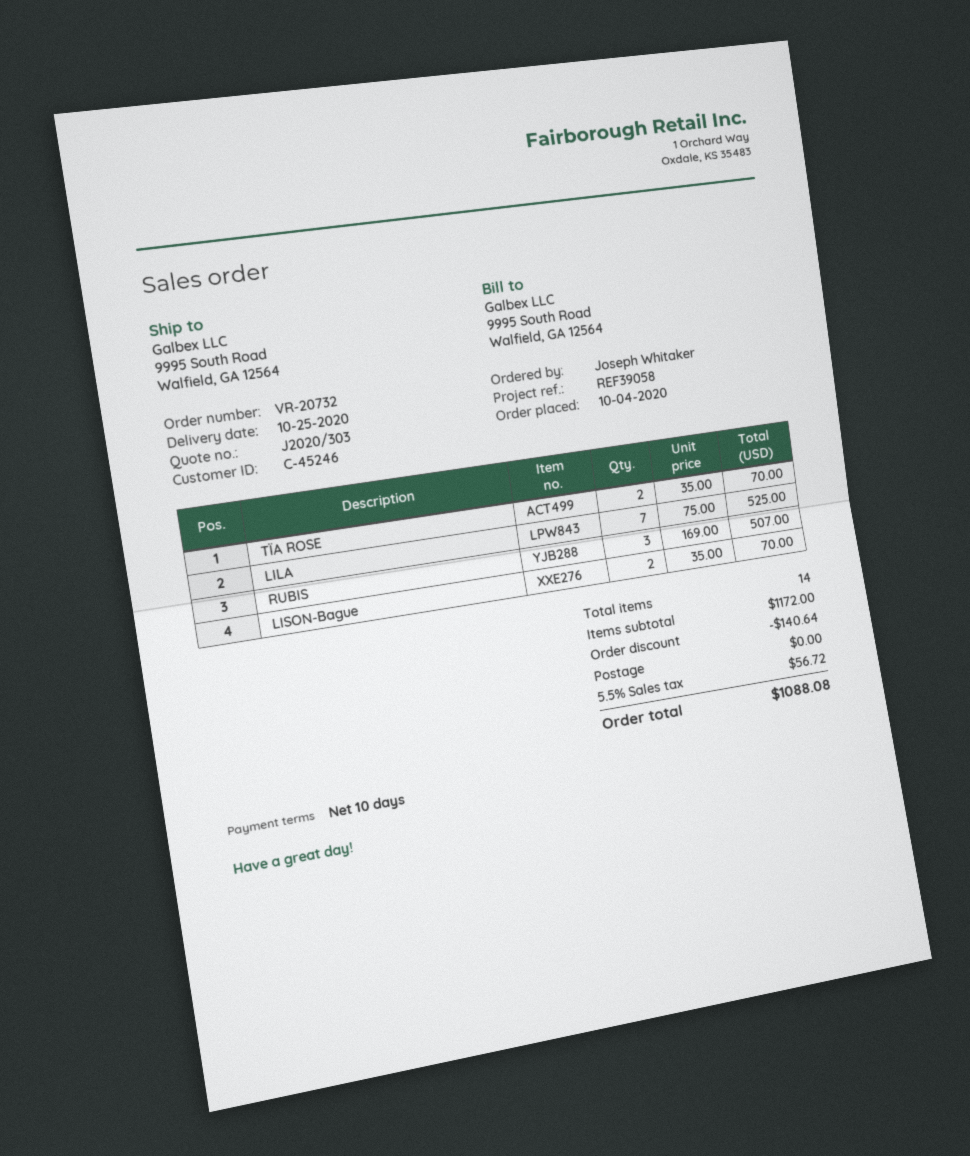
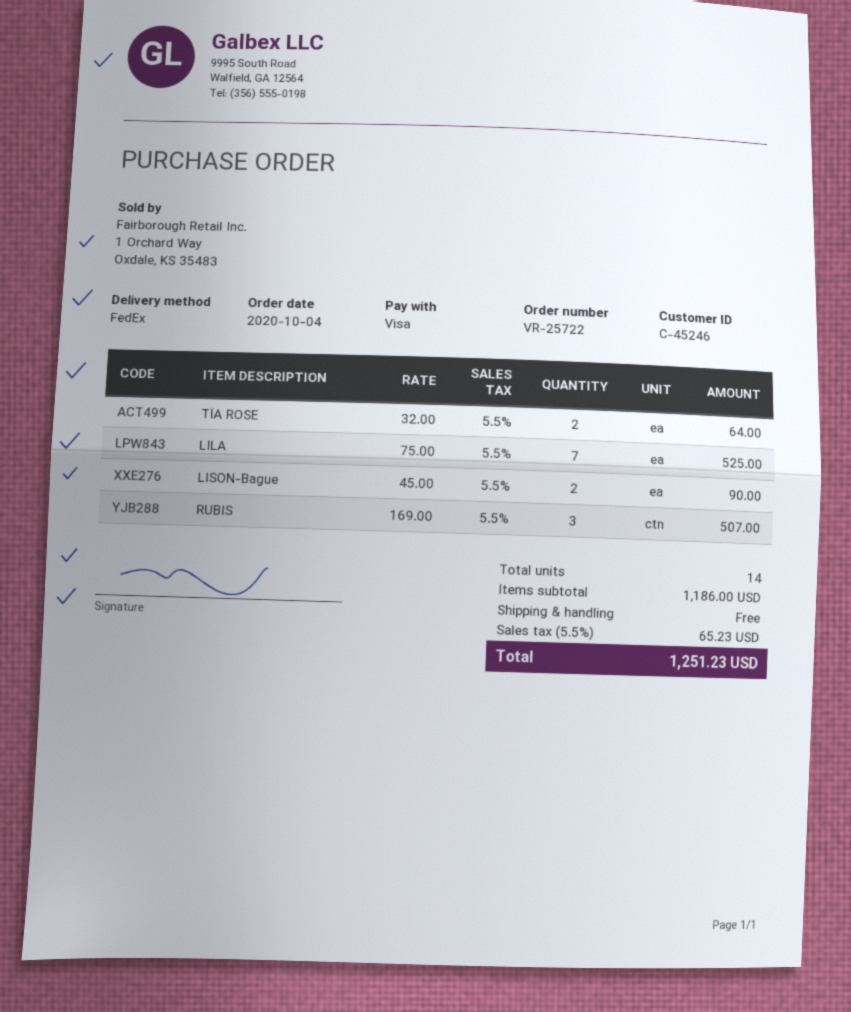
order number: VR-20732 -> VR-25722
TÏA ROSE: 2 x 35.00 = 70.00 -> 2 x 32.00 = 64.00
LISON-Bague: 2 x 35.00 = 70.00 -> 2 x 45.00 = 90.00
subtotal: 1172.00 -> 1186.00
discount: 140.64 -> none
tax: 5.5% = 56.72 -> 5.5% = 65.23
total: 1088.08 -> 1251.23

